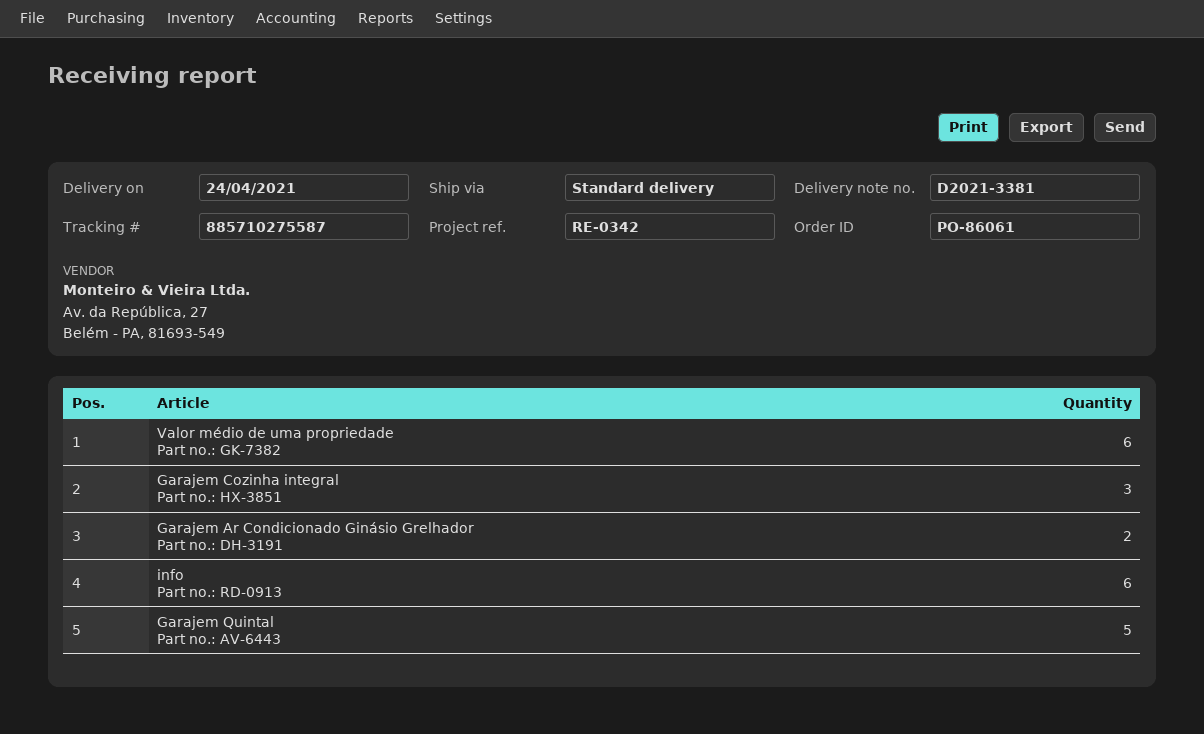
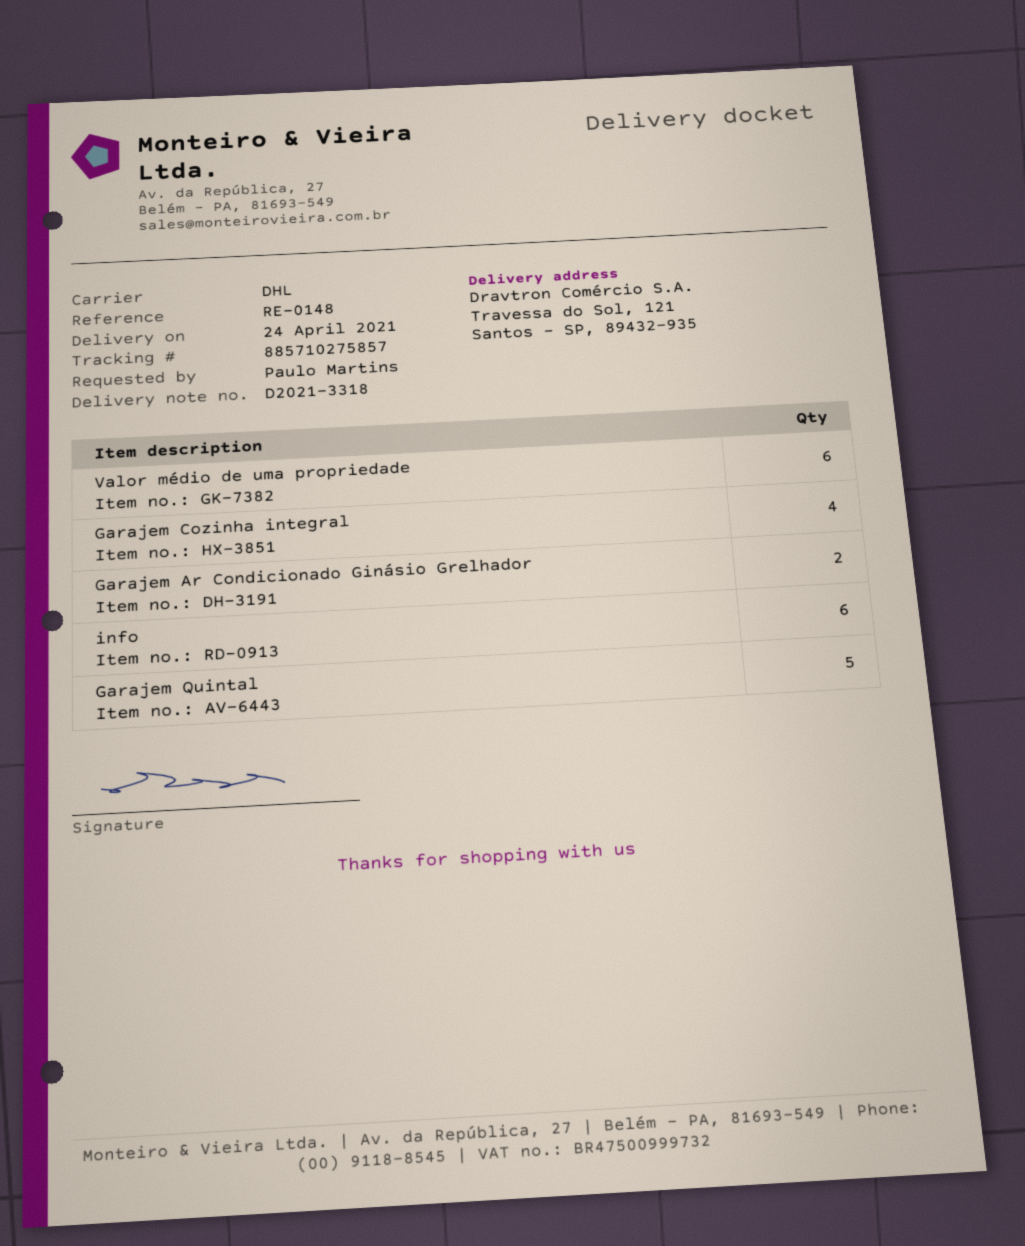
delivery note number: D2021-3381 -> D2021-3318
reference: RE-0342 -> RE-0148
shipping method: standard -> DHL
tracking number: 885710275587 -> 885710275857
Garajem Cozinha integral: 3 -> 4

